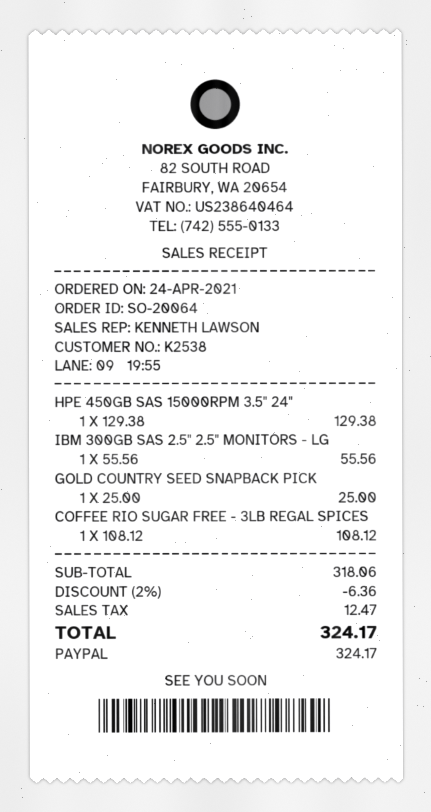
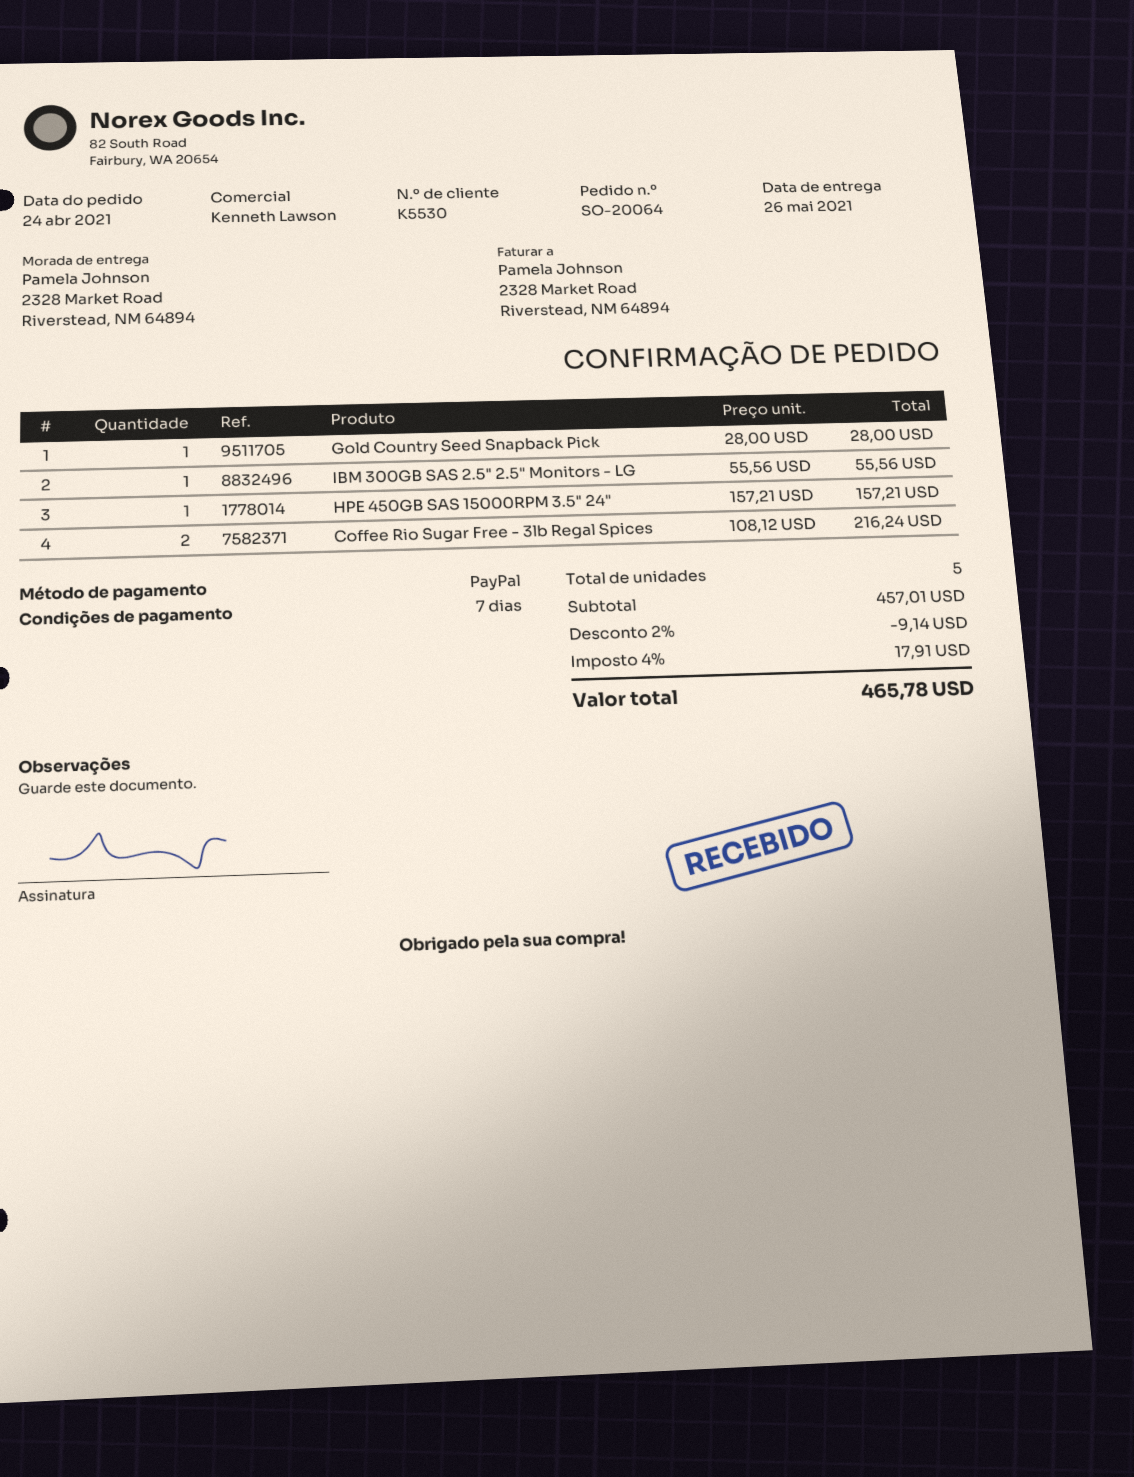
customer number: K2538 -> K5530
HPE 450GB SAS 15000RPM 3.5" 24": 1 x 129.38 = 129.38 -> 1 x 157.21 = 157.21
GOLD COUNTRY SEED SNAPBACK PICK: 1 x 25.00 = 25.00 -> 1 x 28.00 = 28.00
COFFEE RIO SUGAR FREE - 3LB REGAL SPICES: 1 x 108.12 = 108.12 -> 2 x 108.12 = 216.24
subtotal: 318.06 -> 457.01
discount: 2% = 6.36 -> 2% = 9.14
tax: 12.47 -> 17.91
total: 324.17 -> 465.78

